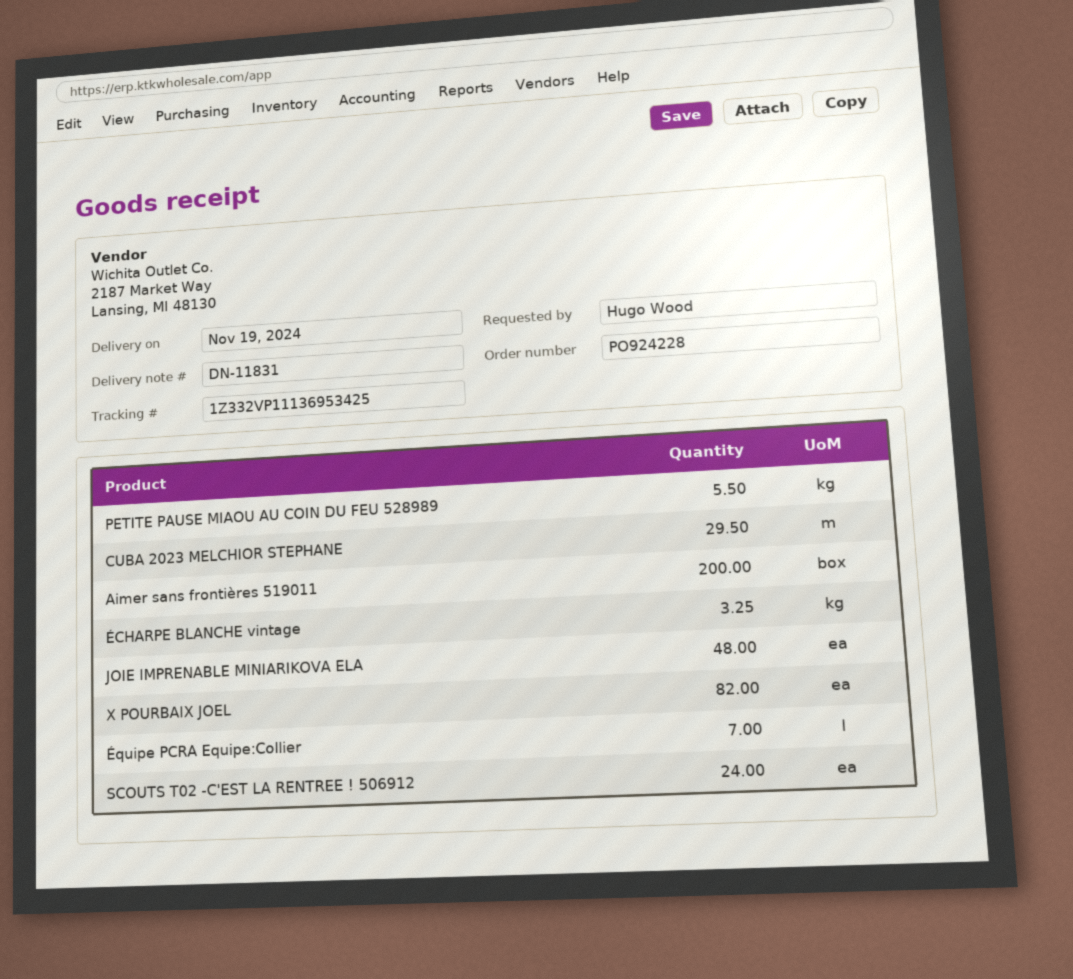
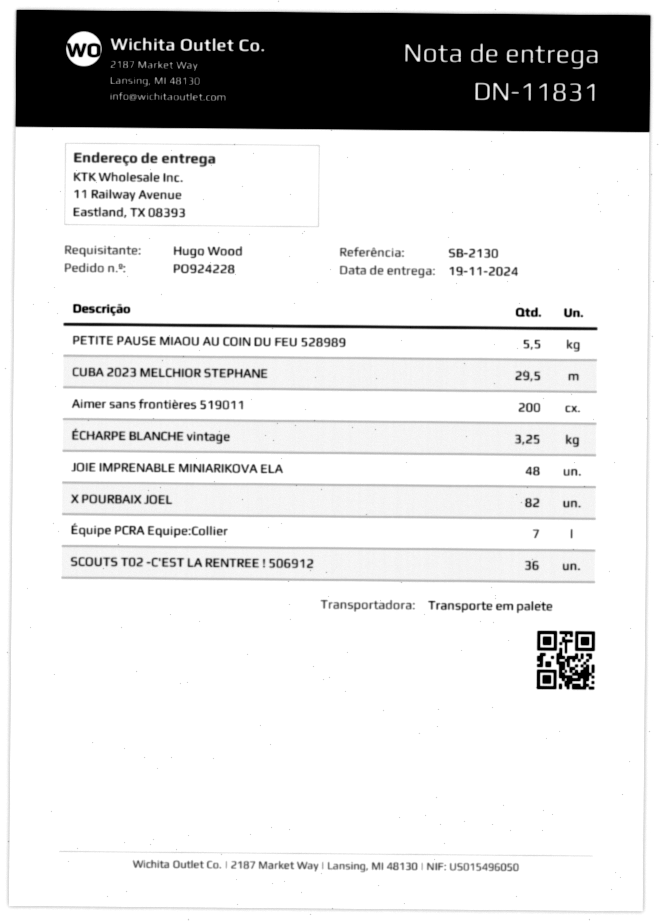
SCOUTS T02 -C'EST LA RENTREE ! 506912: 24 -> 36

